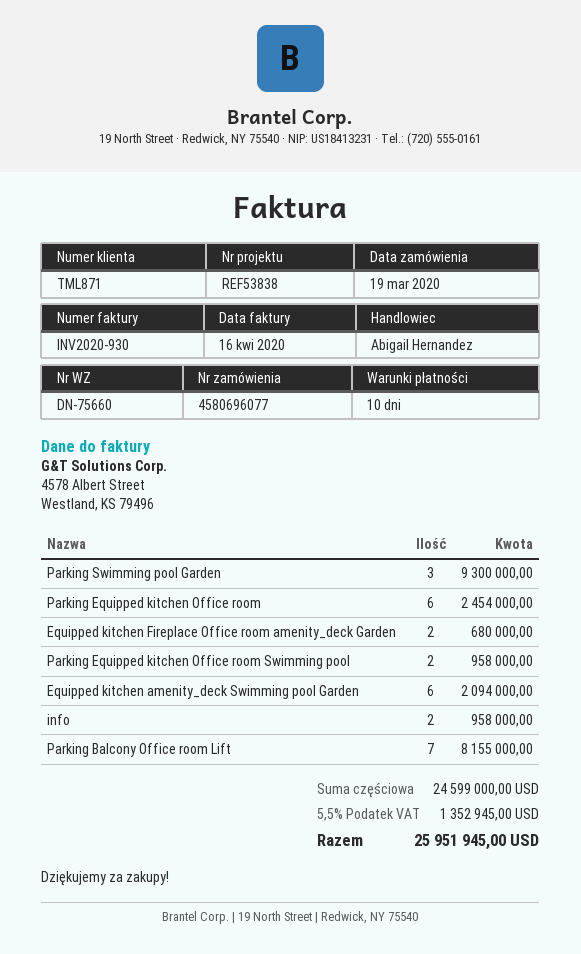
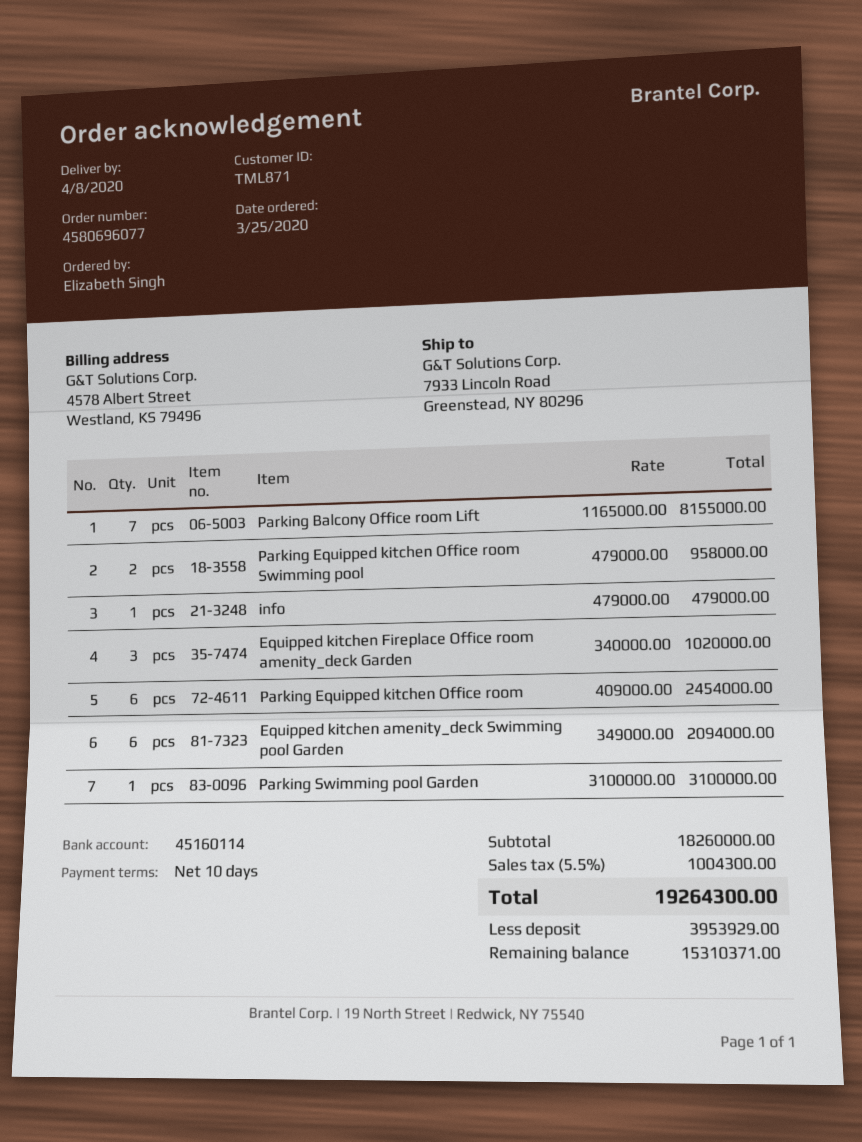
order date: 2020-03-19 -> 2020-03-25
Parking Swimming pool Garden: 3 for 9300000.00 -> 1 for 3100000.00
Equipped kitchen Fireplace Office room amenity_deck Garden: 2 for 680000.00 -> 3 for 1020000.00
info: 2 for 958000.00 -> 1 for 479000.00
subtotal: 24599000.00 -> 18260000.00
tax: 5.5% = 1352945.00 -> 5.5% = 1004300.00
total: 25951945.00 -> 19264300.00

